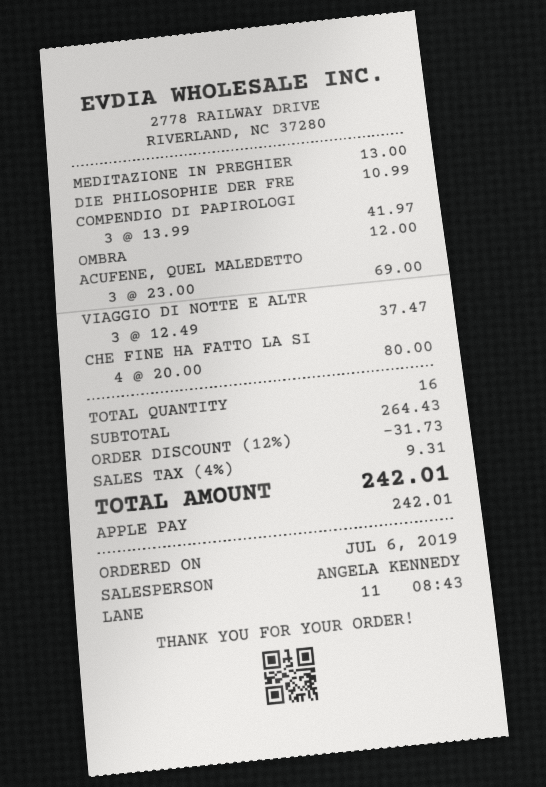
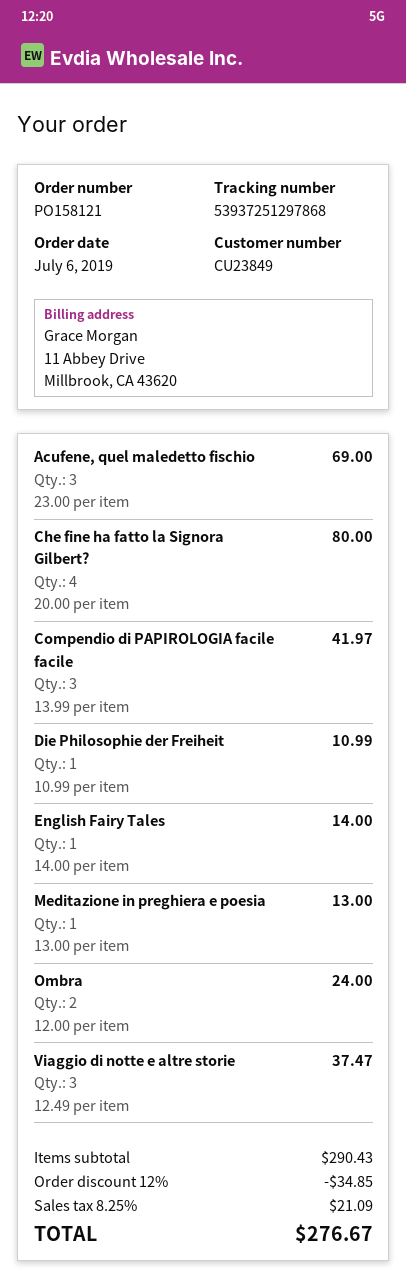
OMBRA: 1 x 12.00 = 12.00 -> 2 x 12.00 = 24.00
English Fairy Tales: none -> 1 x 14.00 = 14.00
subtotal: 264.43 -> 290.43
discount: 12% = 31.73 -> 12% = 34.85
tax: 4% = 9.31 -> 8.25% = 21.09
total: 242.01 -> 276.67

